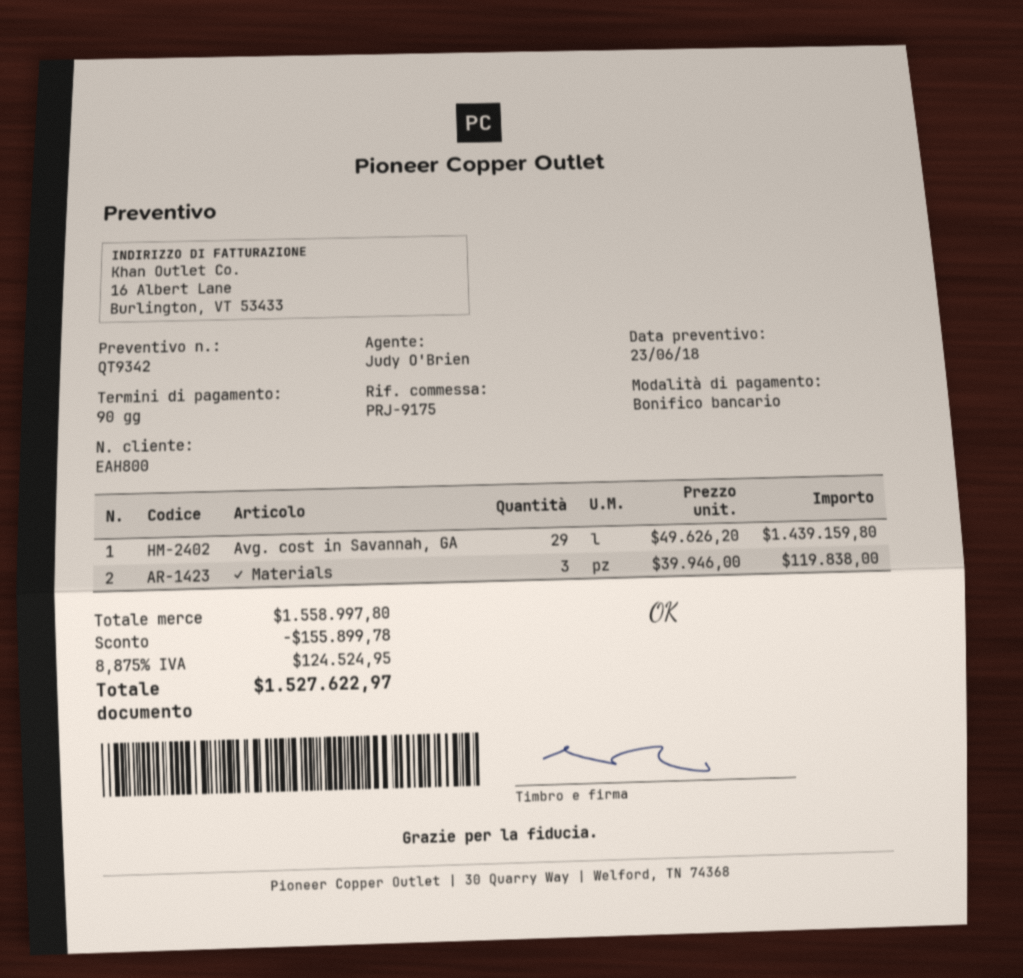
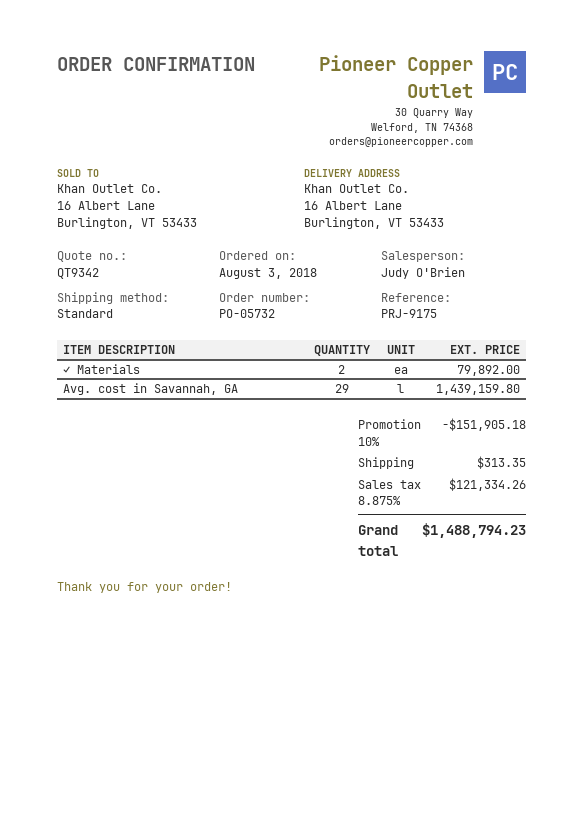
✓ Materials: 3 for 119838.00 -> 2 for 79892.00
discount: 155899.78 -> 151905.18
shipping: none -> 313.35
tax: 8.875% = 124524.95 -> 8.875% = 121334.26
total: 1527622.97 -> 1488794.23

